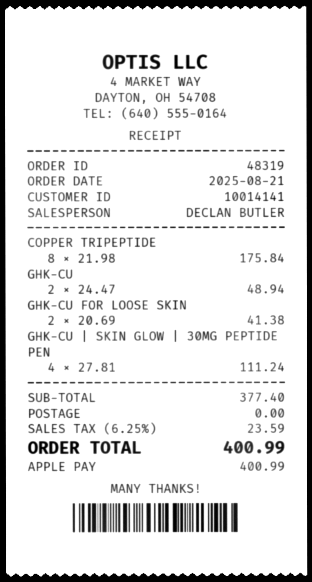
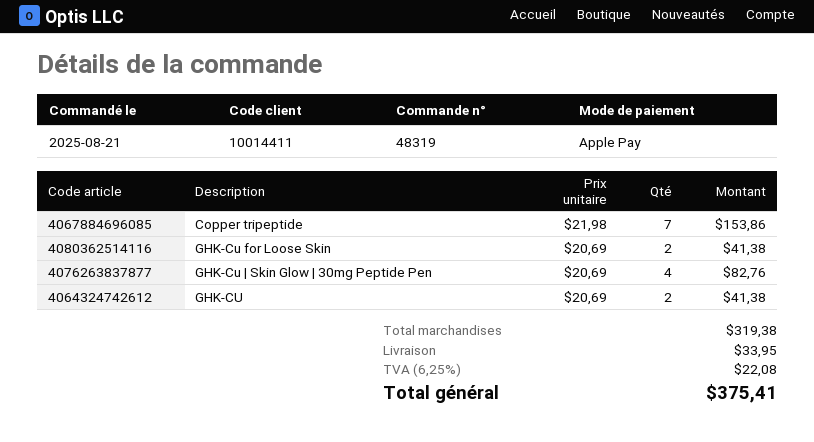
customer number: 10014141 -> 10014411
COPPER TRIPEPTIDE: 8 x 21.98 = 175.84 -> 7 x 21.98 = 153.86
GHK-CU: 2 x 24.47 = 48.94 -> 2 x 20.69 = 41.38
GHK-CU | SKIN GLOW | 30MG PEPTIDE PEN: 4 x 27.81 = 111.24 -> 4 x 20.69 = 82.76
subtotal: 377.40 -> 319.38
shipping: 0.00 -> 33.95
tax: 6.25% = 23.59 -> 6.25% = 22.08
total: 400.99 -> 375.41

